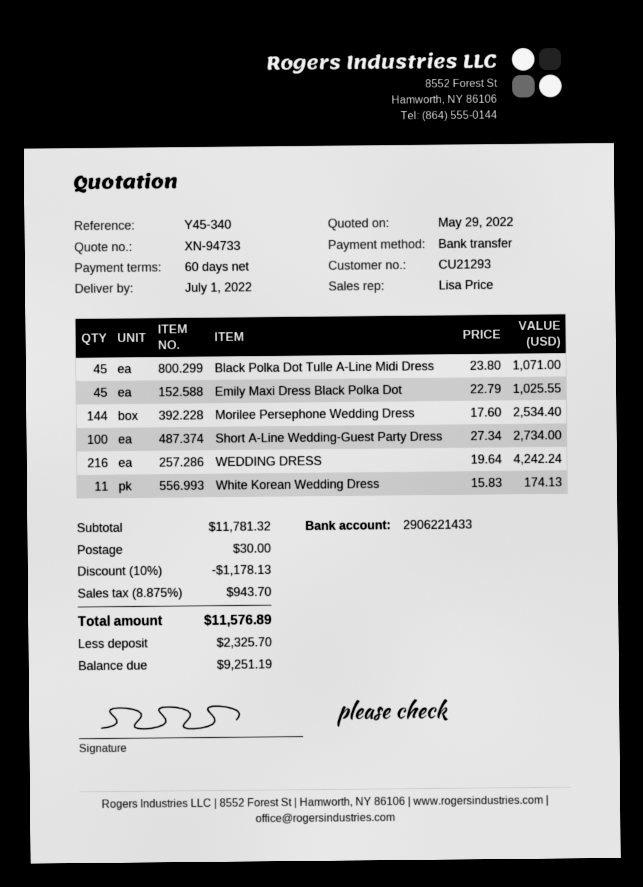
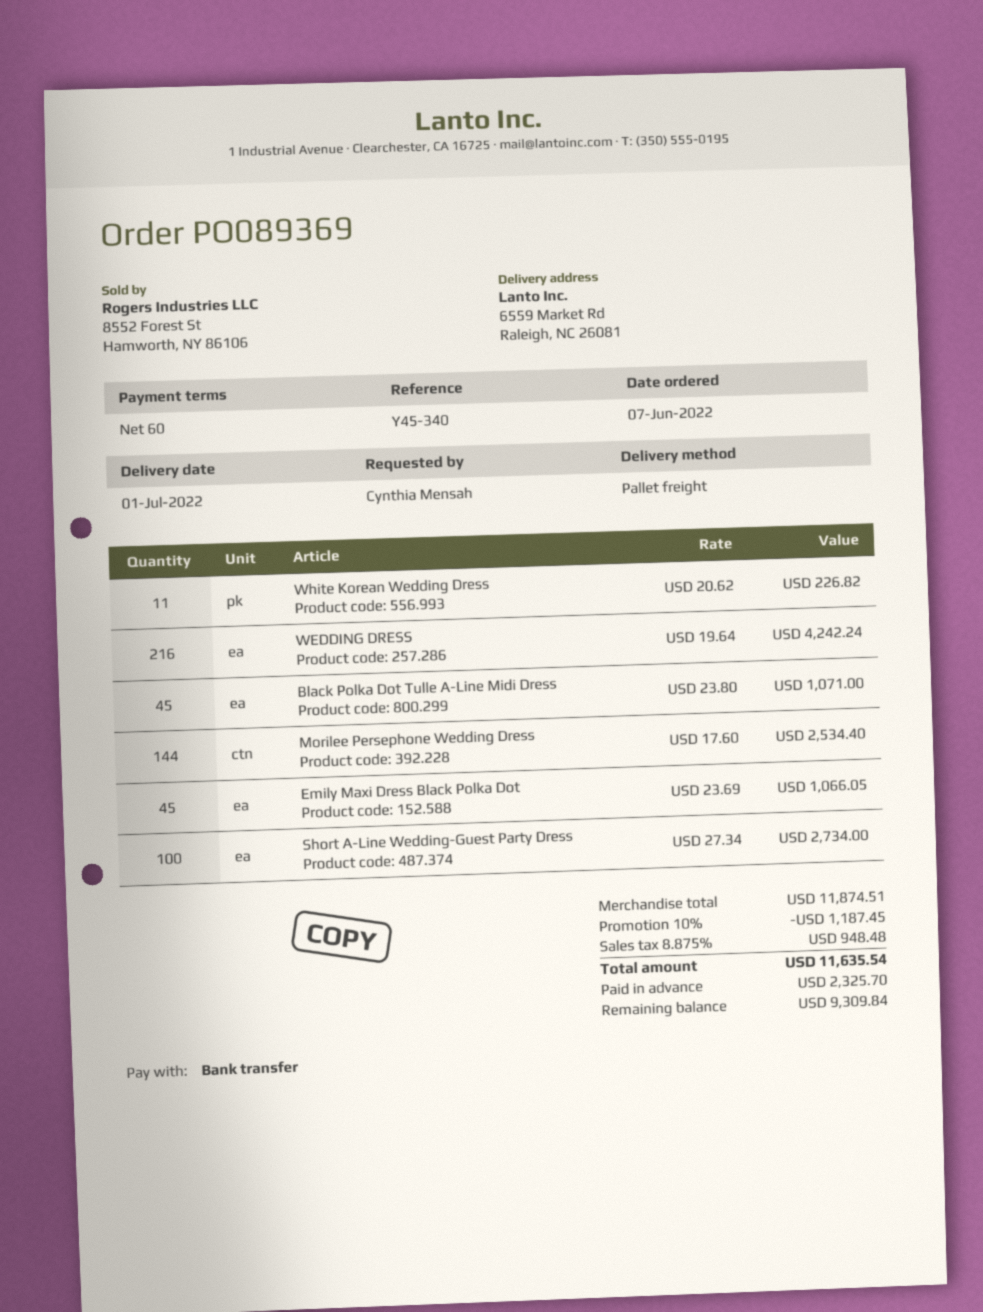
Emily Maxi Dress Black Polka Dot: 45 x 22.79 = 1025.55 -> 45 x 23.69 = 1066.05
White Korean Wedding Dress: 11 x 15.83 = 174.13 -> 11 x 20.62 = 226.82
subtotal: 11781.32 -> 11874.51
discount: 10% = 1178.13 -> 10% = 1187.45
shipping: 30.00 -> none
tax: 8.875% = 943.70 -> 8.875% = 948.48
total: 11576.89 -> 11635.54
balance: 9251.19 -> 9309.84

